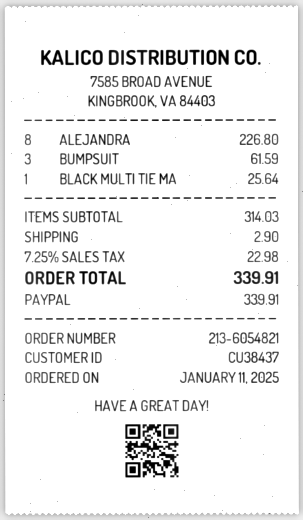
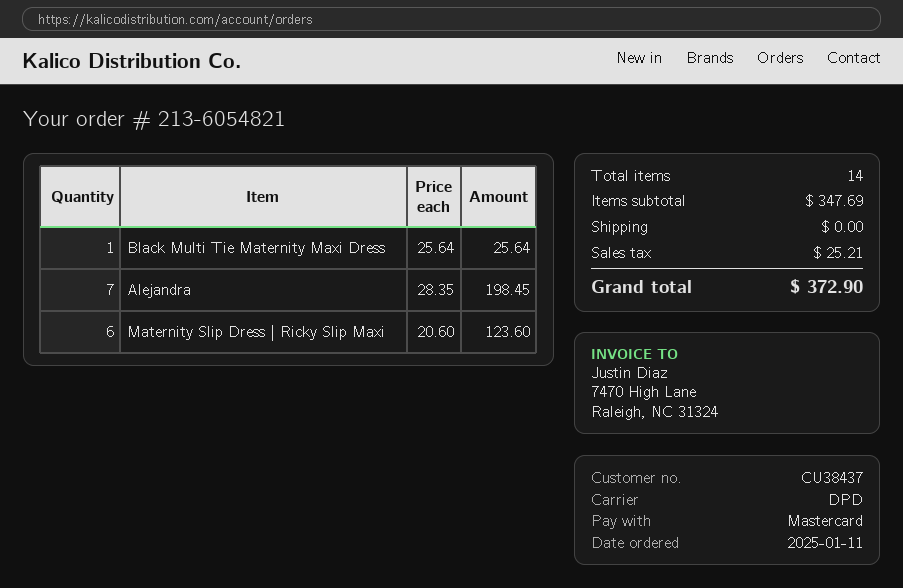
payment method: PayPal -> Mastercard
ALEJANDRA: 8 for 226.80 -> 7 for 198.45
BUMPSUIT: 3 for 61.59 -> none
Maternity Slip Dress | Ricky Slip Maxi: none -> 6 for 123.60
subtotal: 314.03 -> 347.69
shipping: 2.90 -> 0.00
tax: 22.98 -> 25.21
total: 339.91 -> 372.90

